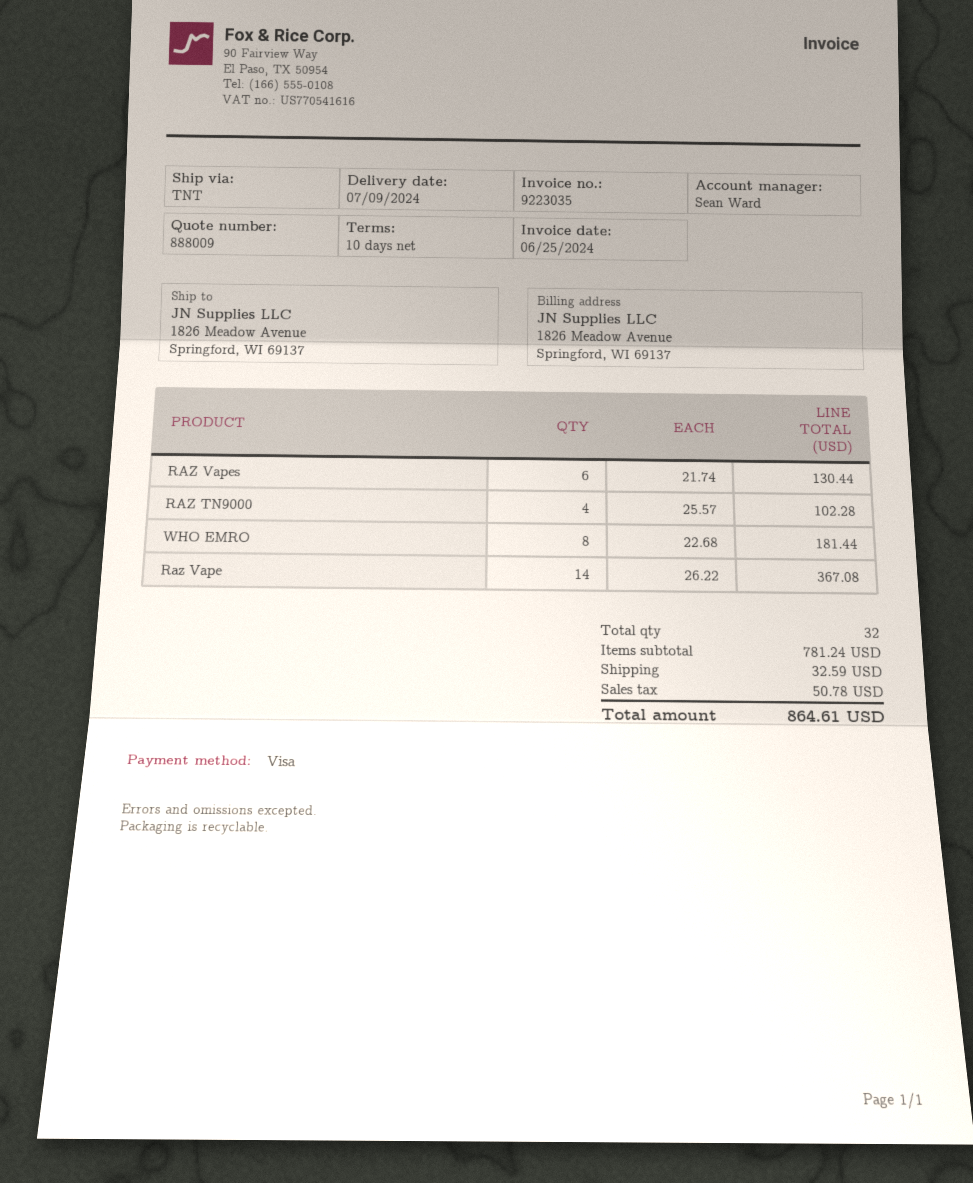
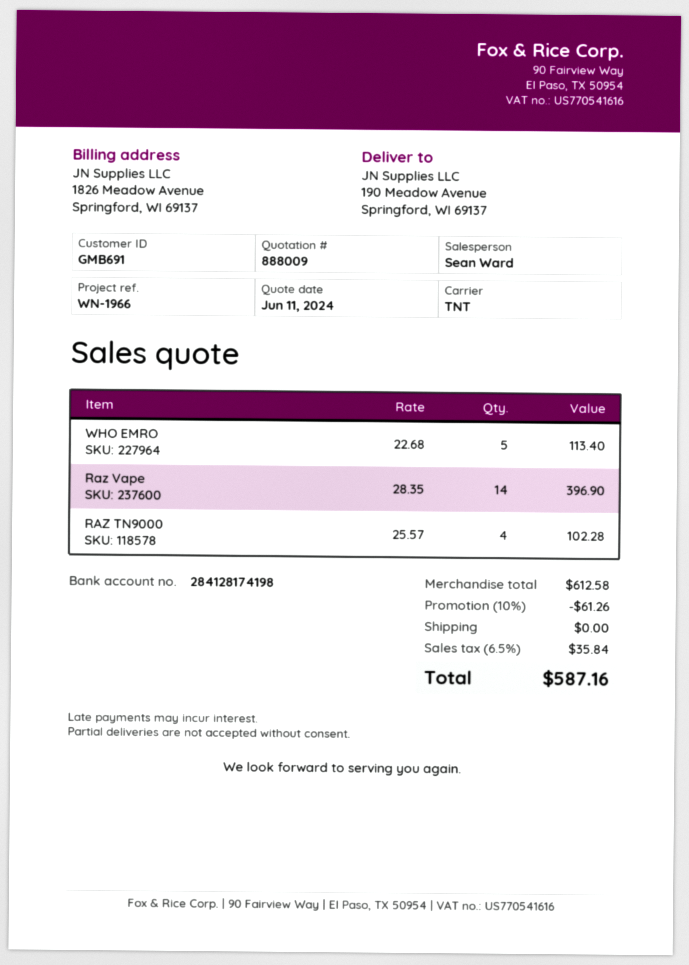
ship to: 1826 Meadow Avenue, Springford, WI 69137 -> 190 Meadow Avenue, Springford, WI 69137
RAZ Vapes: 6 x 21.74 = 130.44 -> none
WHO EMRO: 8 x 22.68 = 181.44 -> 5 x 22.68 = 113.40
Raz Vape: 14 x 26.22 = 367.08 -> 14 x 28.35 = 396.90
subtotal: 781.24 -> 612.58
discount: none -> 10% = 61.26
shipping: 32.59 -> 0.00
tax: 50.78 -> 35.84
total: 864.61 -> 587.16

